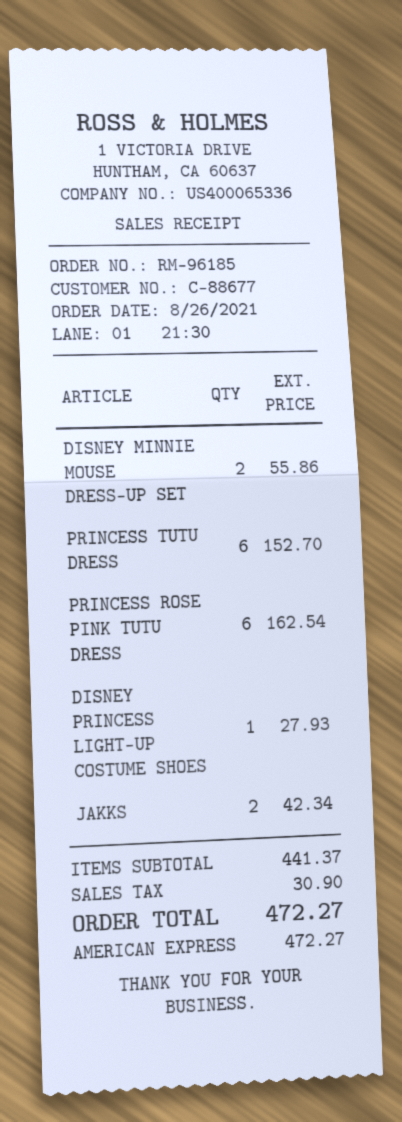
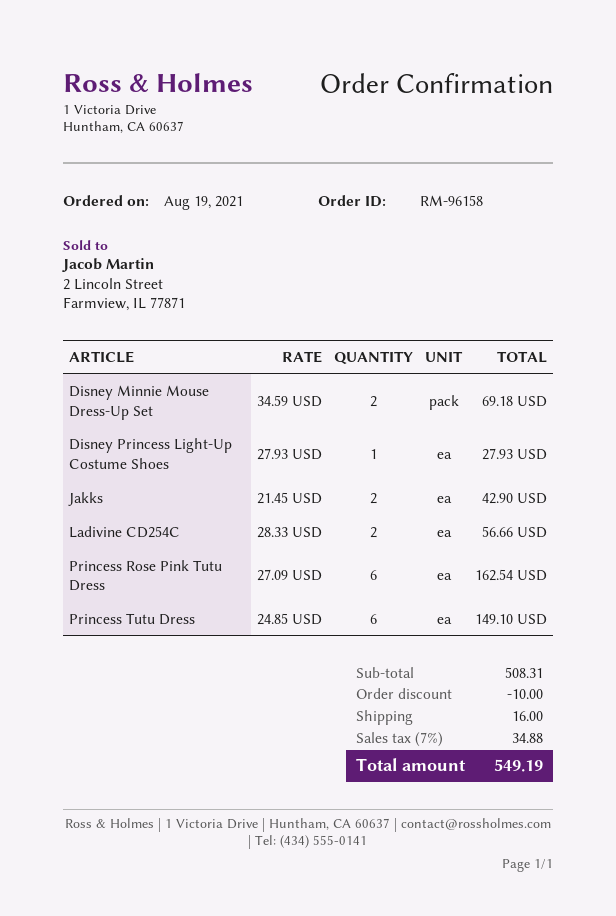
order number: RM-96185 -> RM-96158
order date: 2021-08-26 -> 2021-08-19
DISNEY MINNIE MOUSE DRESS-UP SET: 2 for 55.86 -> 2 for 69.18
PRINCESS TUTU DRESS: 6 for 152.70 -> 6 for 149.10
JAKKS: 2 for 42.34 -> 2 for 42.90
Ladivine CD254C: none -> 2 for 56.66
subtotal: 441.37 -> 508.31
discount: none -> 10.00
shipping: none -> 16.00
tax: 30.90 -> 34.88
total: 472.27 -> 549.19

